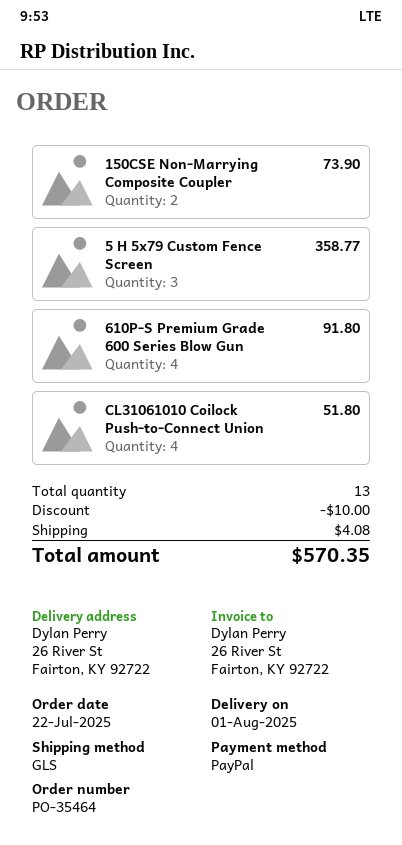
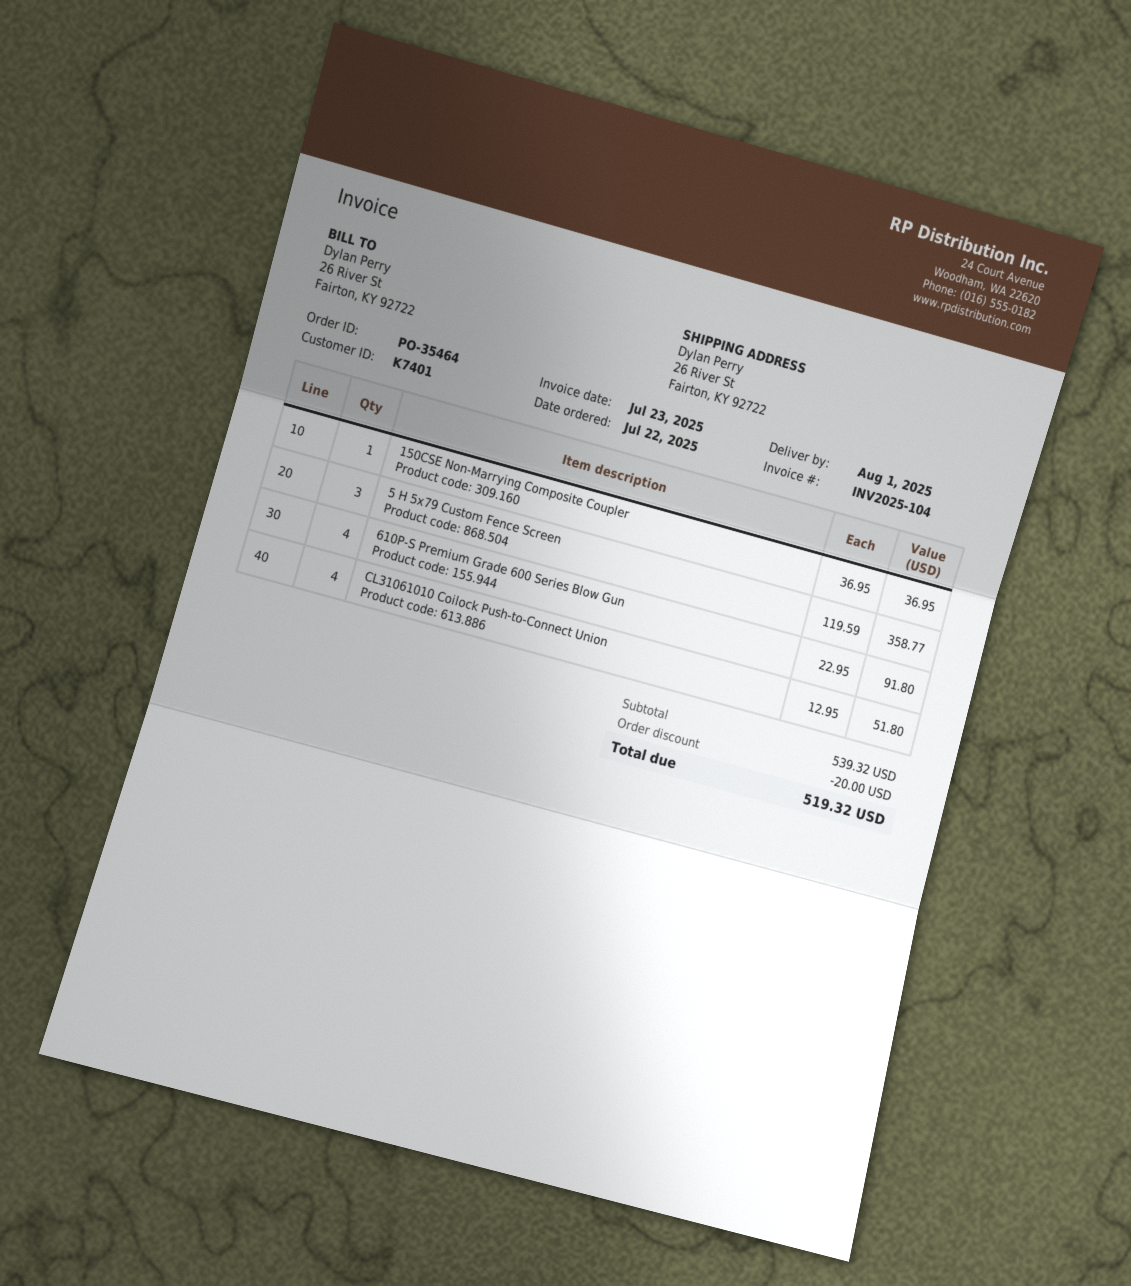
150CSE Non-Marrying Composite Coupler: 2 for 73.90 -> 1 for 36.95
discount: 10.00 -> 20.00
shipping: 4.08 -> none
total: 570.35 -> 519.32

